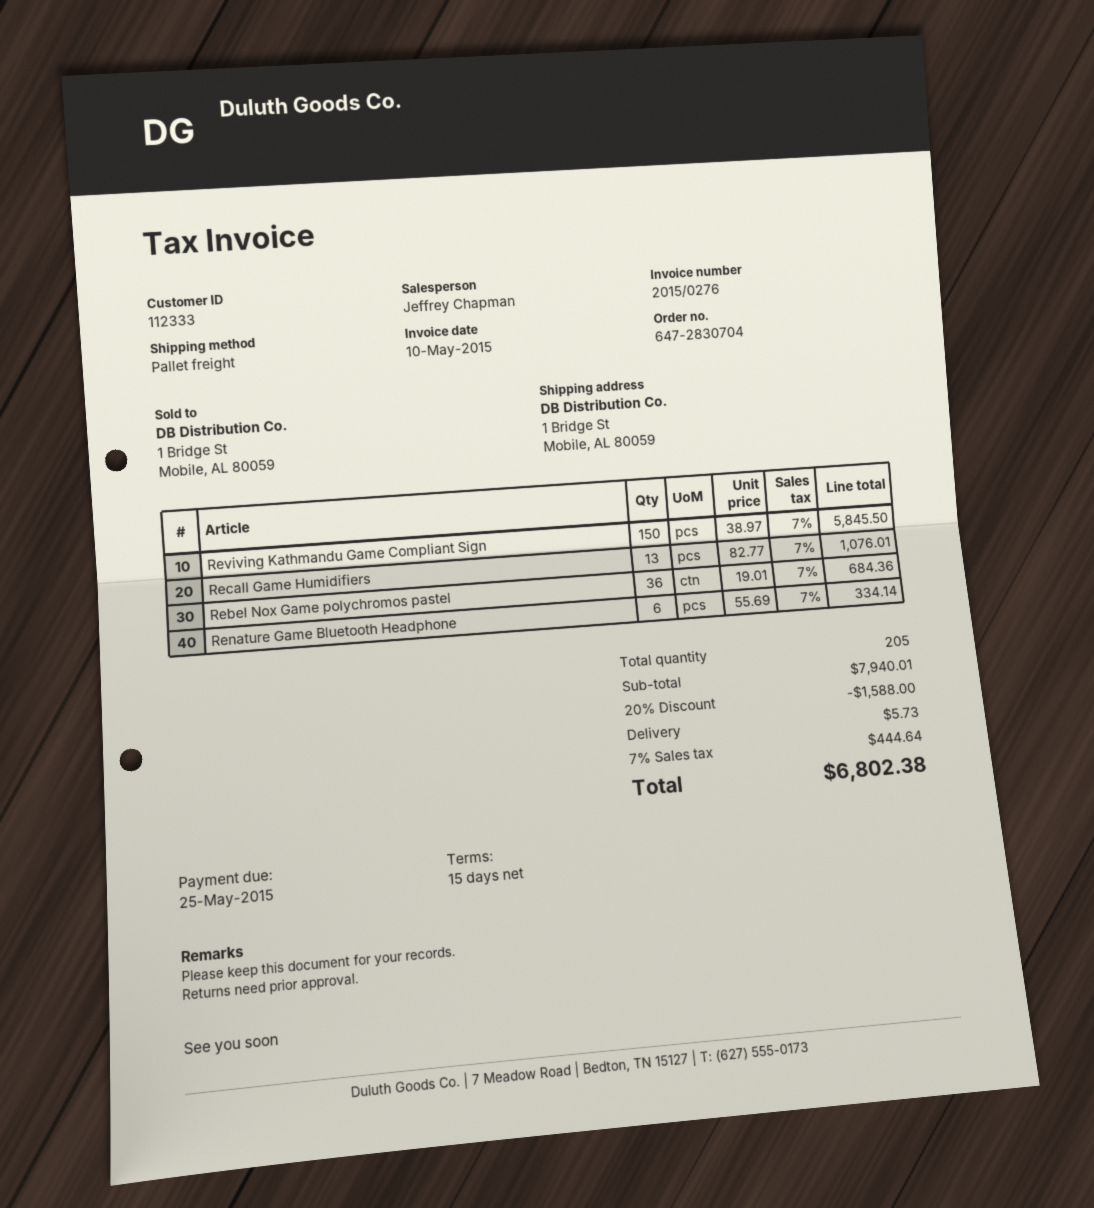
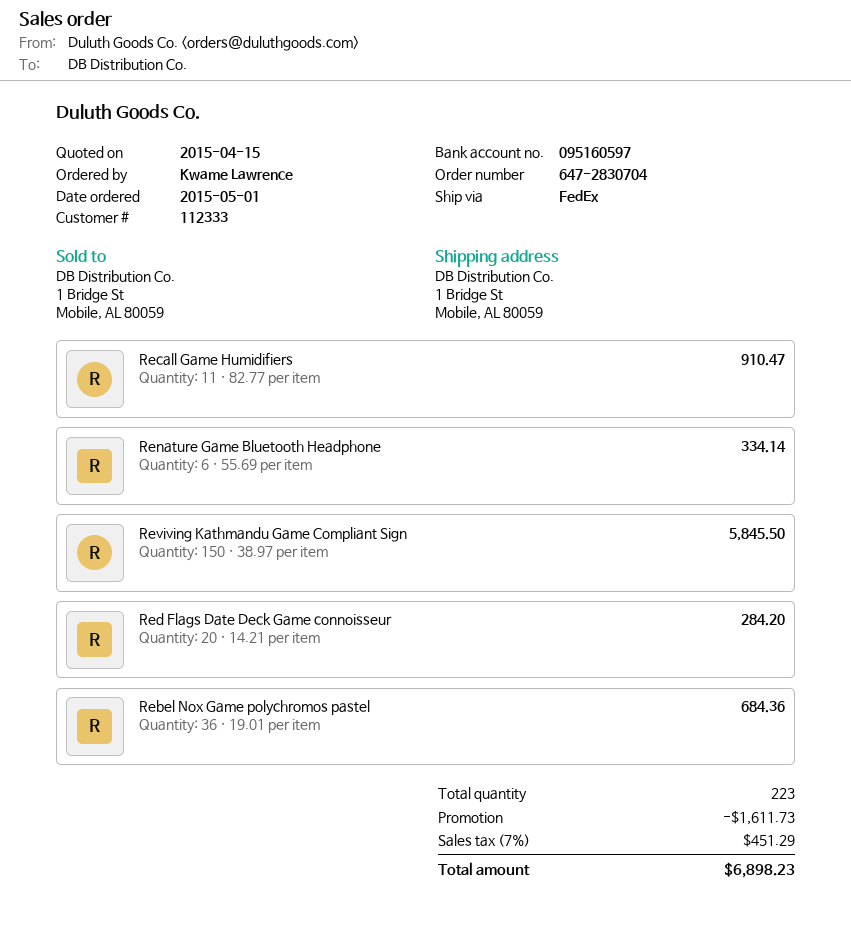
shipping method: pallet freight -> FedEx
Recall Game Humidifiers: 13 x 82.77 = 1076.01 -> 11 x 82.77 = 910.47
Red Flags Date Deck Game connoisseur: none -> 20 x 14.21 = 284.20
total quantity: 205 -> 223
discount: 1588.00 -> 1611.73
shipping: 5.73 -> none
tax: 7% = 444.64 -> 7% = 451.29
total: 6802.38 -> 6898.23

